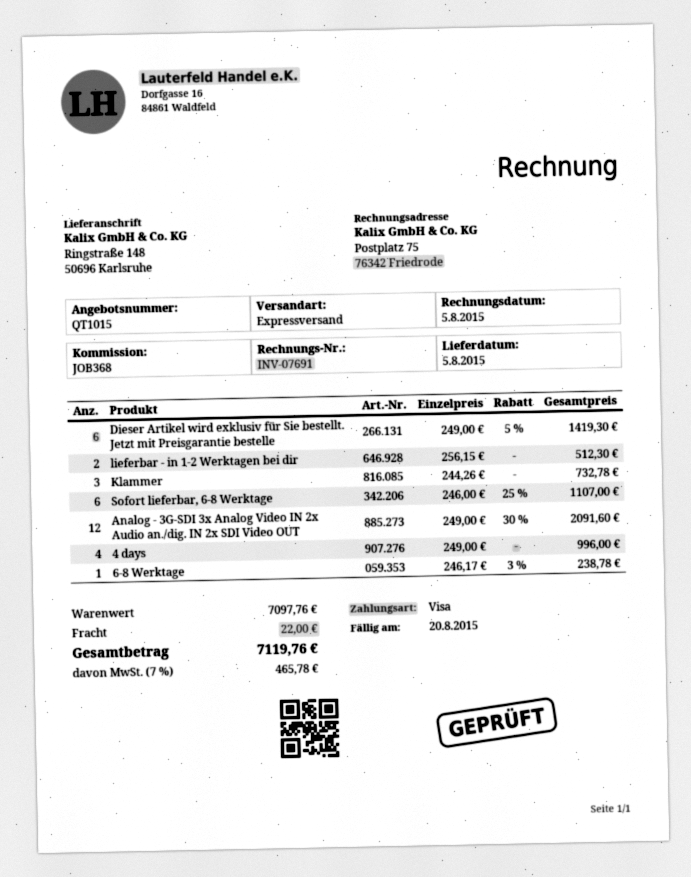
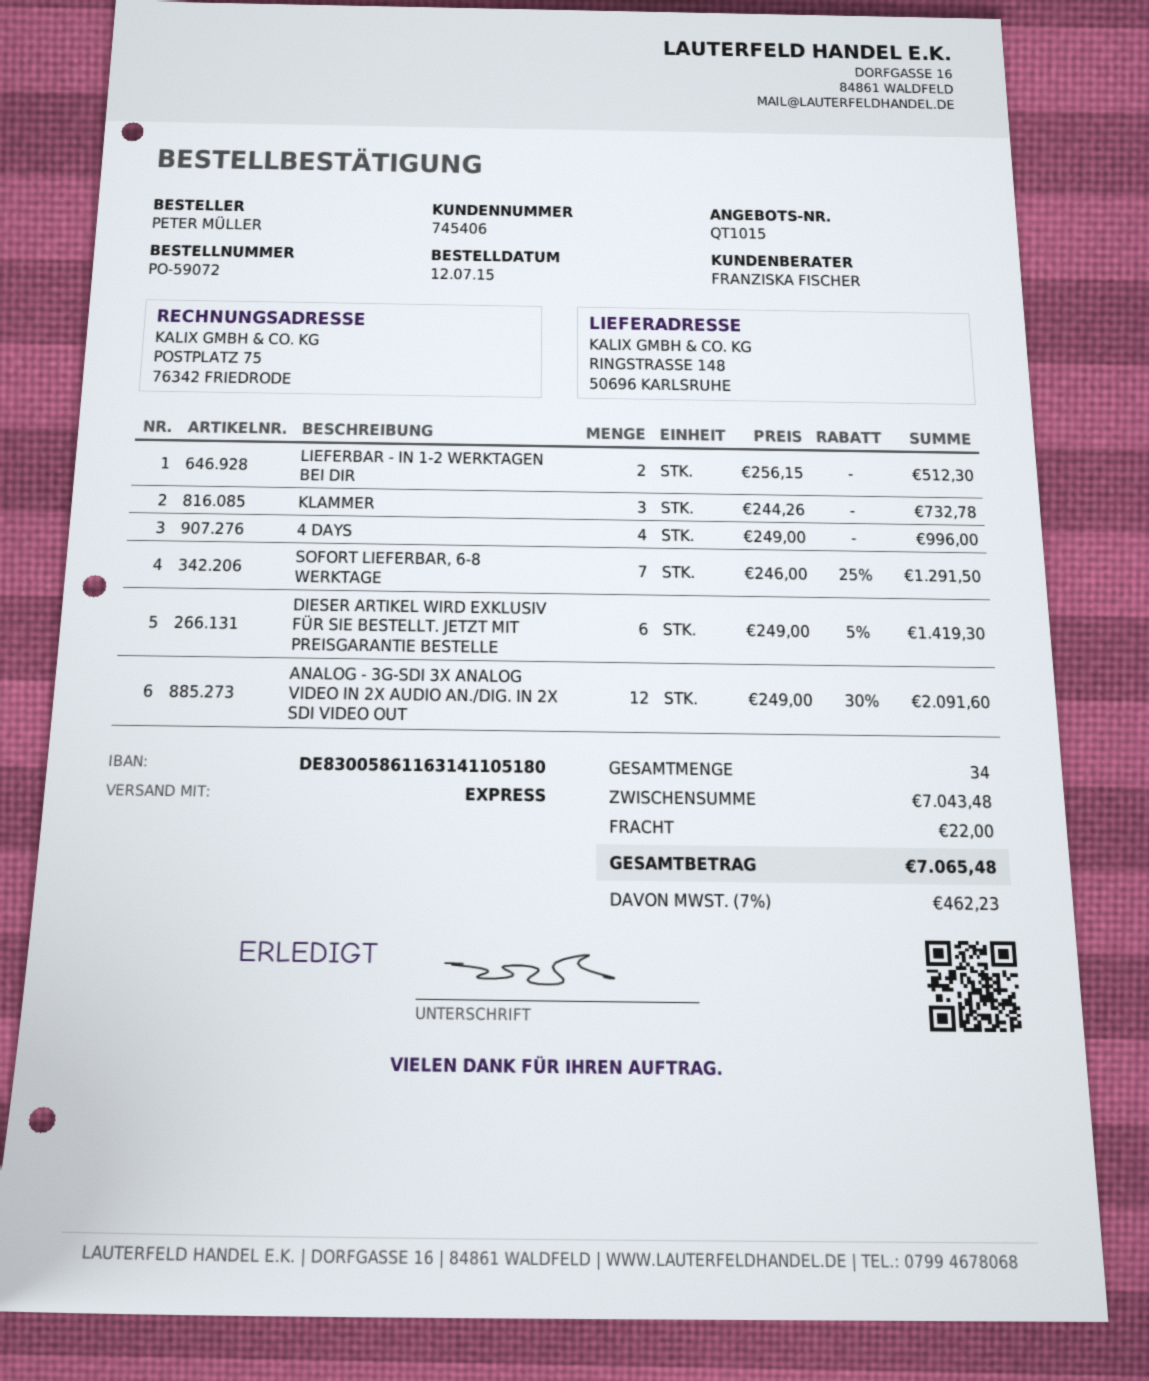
Sofort lieferbar, 6-8 Werktage: 6 x 246.00 - 25% = 1107.00 -> 7 x 246.00 - 25% = 1291.50
6-8 Werktage: 1 x 246.17 - 3% = 238.78 -> none
subtotal: 7097.76 -> 7043.48
tax: 7% = 465.78 -> 7% = 462.23
total: 7119.76 -> 7065.48

